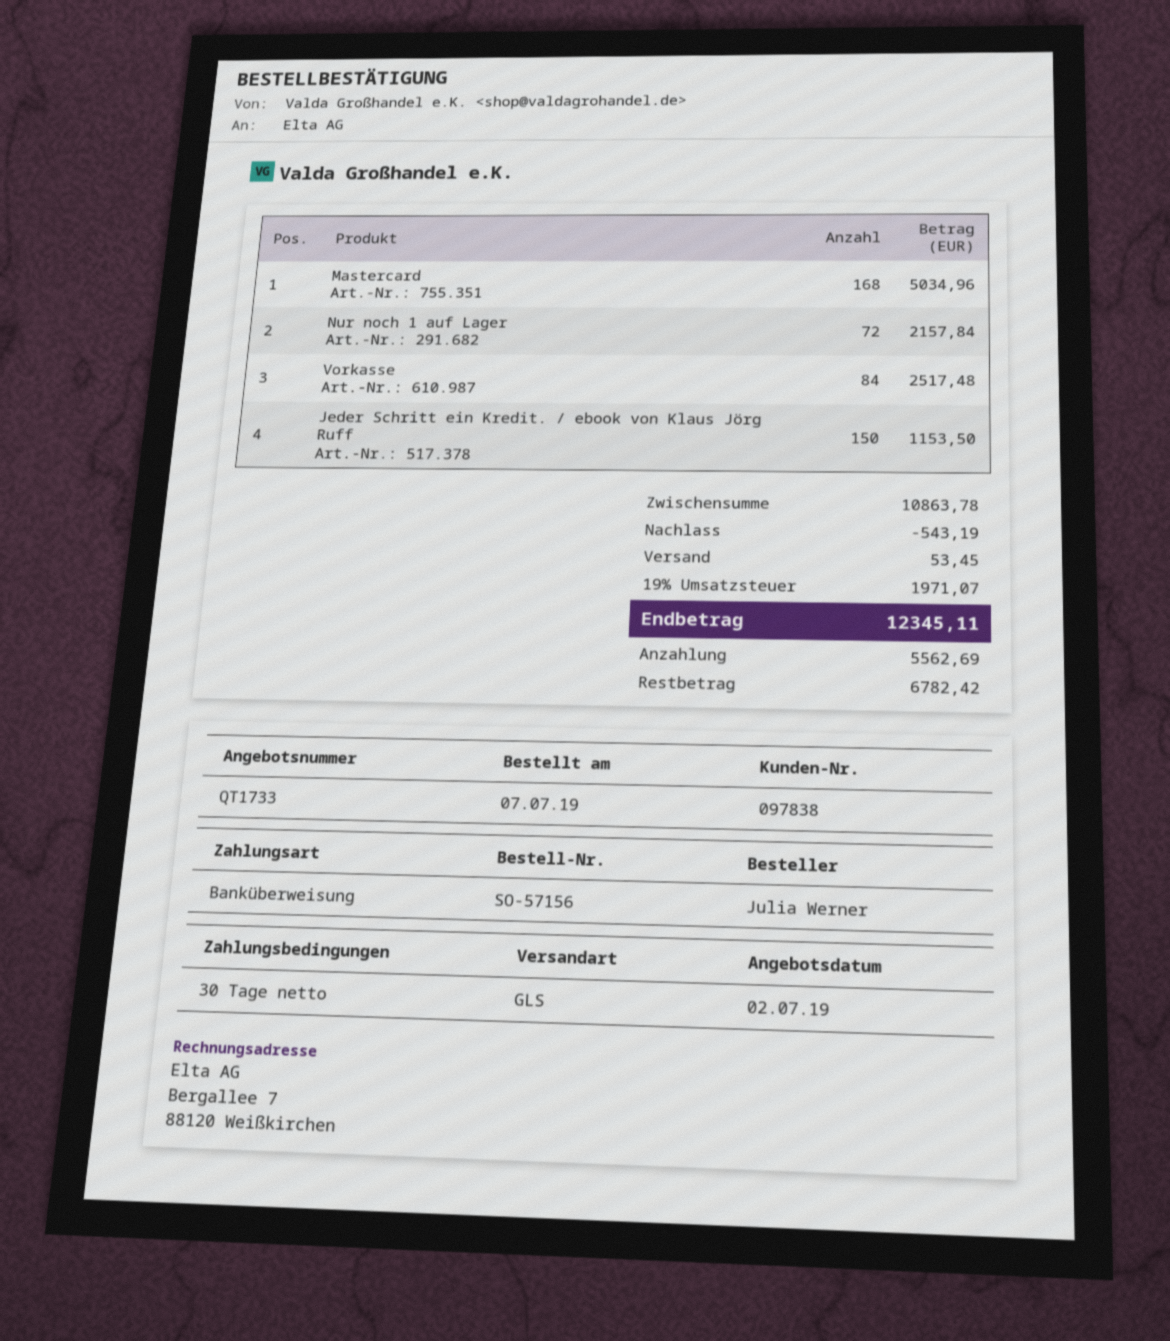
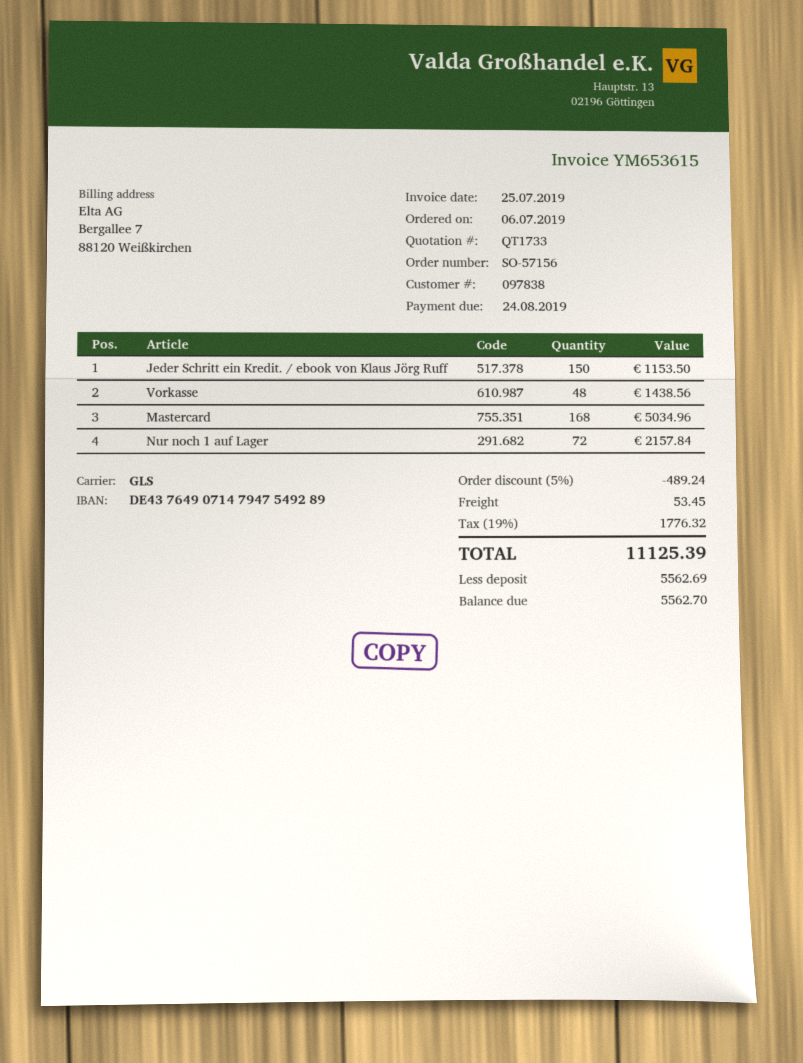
order date: 2019-07-07 -> 2019-07-06
Vorkasse: 84 for 2517.48 -> 48 for 1438.56
discount: 543.19 -> 489.24
tax: 19% = 1971.07 -> 19% = 1776.32
total: 12345.11 -> 11125.39
balance: 6782.42 -> 5562.70

